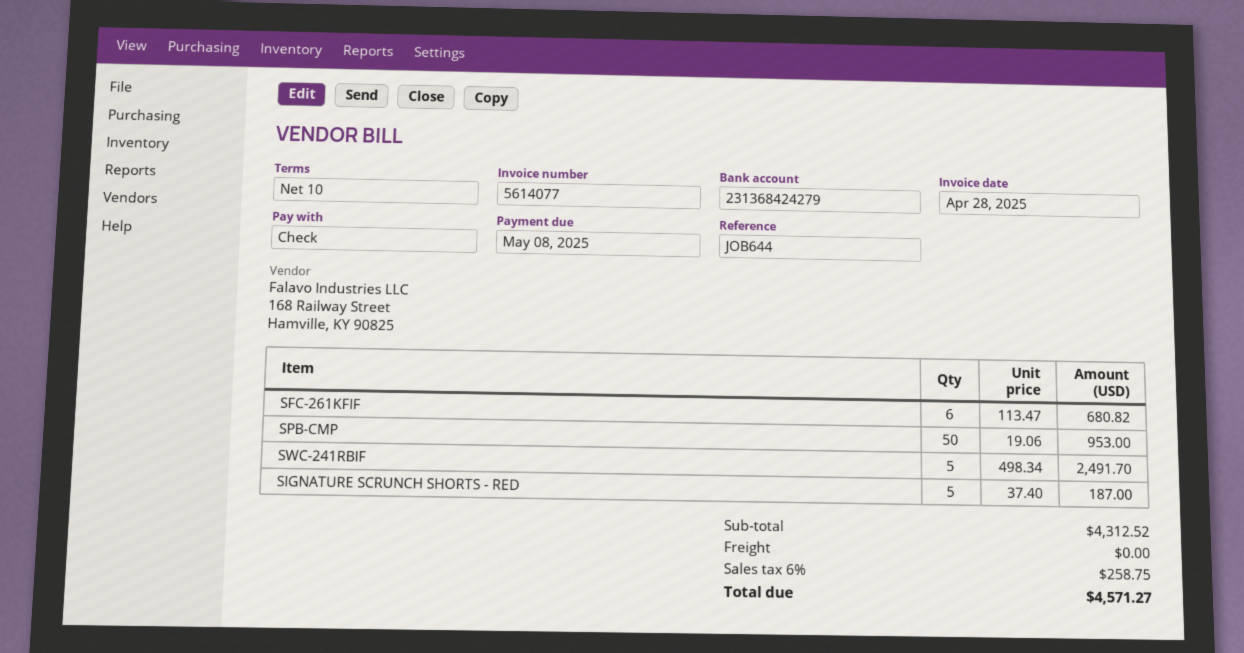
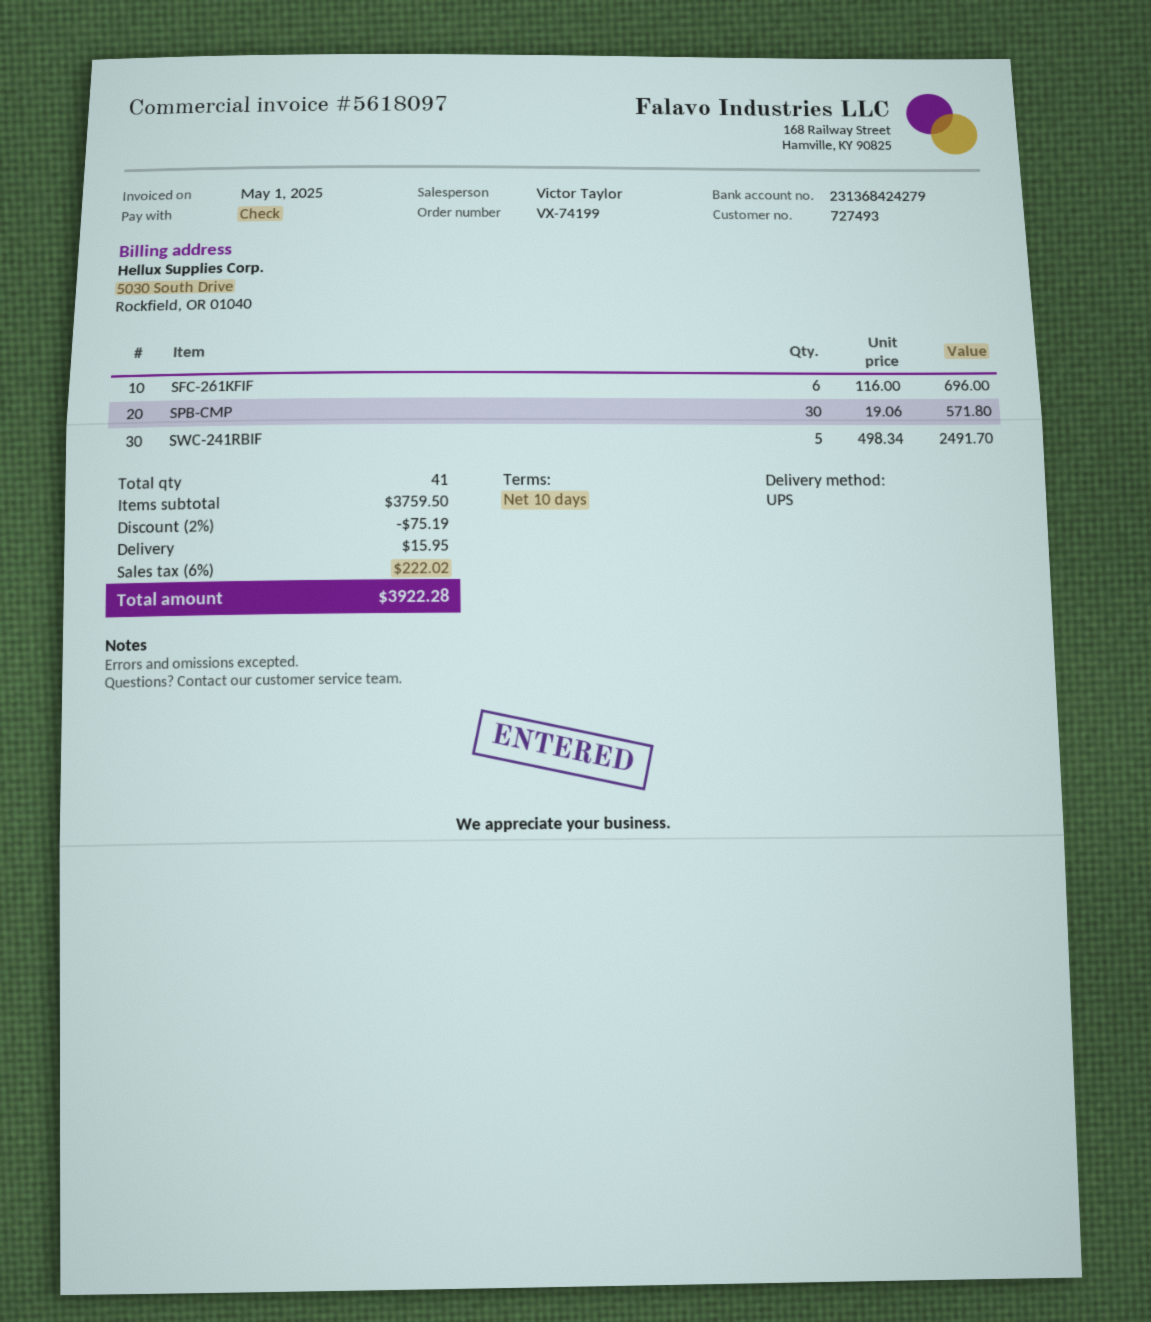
invoice number: 5614077 -> 5618097
invoice date: 2025-04-28 -> 2025-05-01
SFC-261KFIF: 6 x 113.47 = 680.82 -> 6 x 116.00 = 696.00
SPB-CMP: 50 x 19.06 = 953.00 -> 30 x 19.06 = 571.80
SIGNATURE SCRUNCH SHORTS - RED: 5 x 37.40 = 187.00 -> none
subtotal: 4312.52 -> 3759.50
discount: none -> 2% = 75.19
shipping: 0.00 -> 15.95
tax: 6% = 258.75 -> 6% = 222.02
total: 4571.27 -> 3922.28

